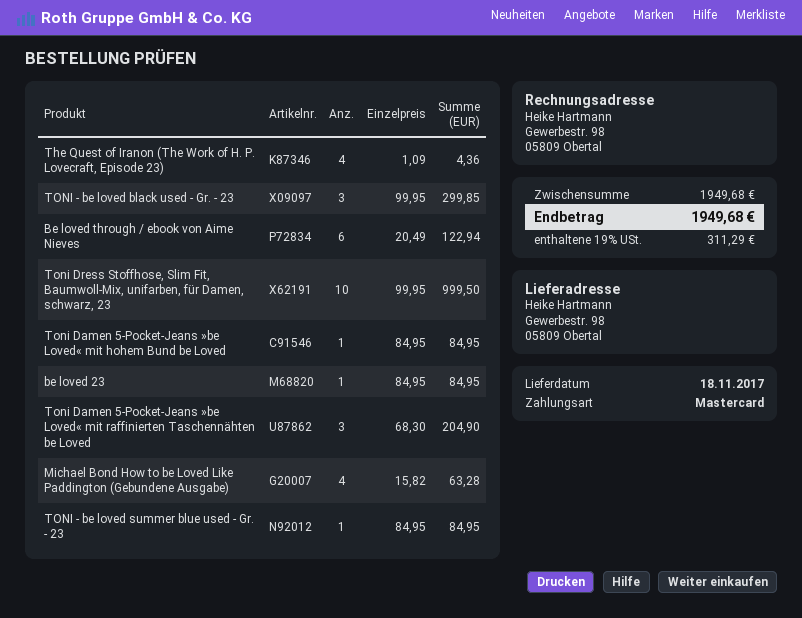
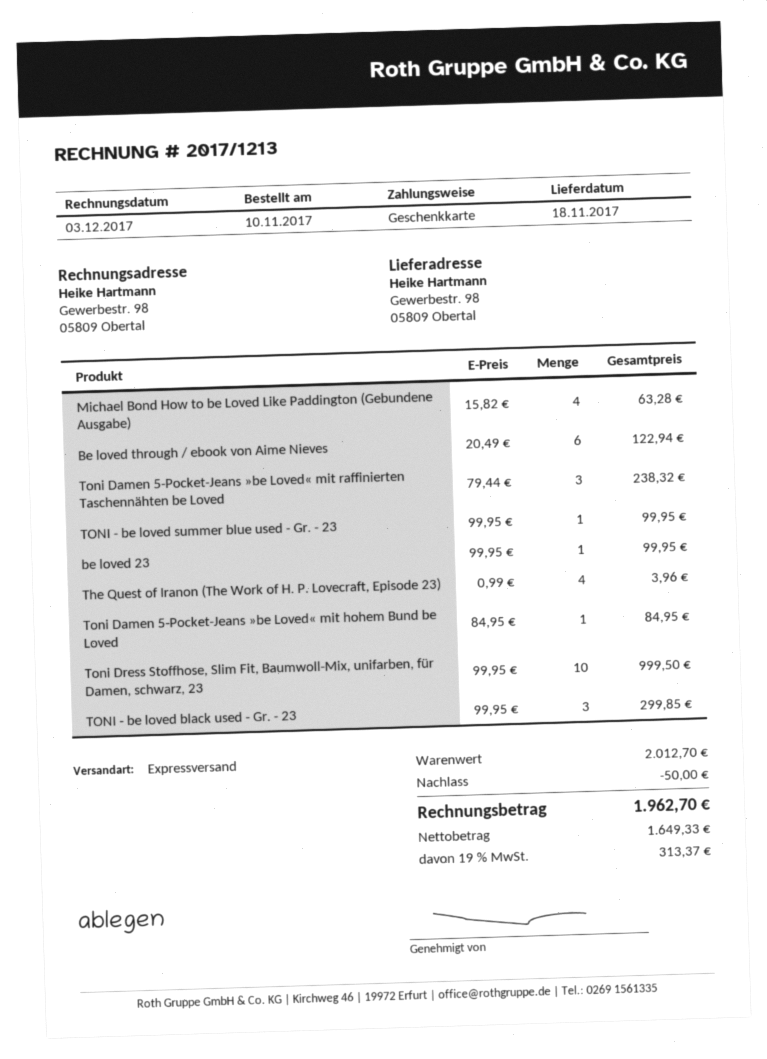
payment method: Mastercard -> gift card
The Quest of Iranon (The Work of H. P. Lovecraft, Episode 23): 4 x 1.09 = 4.36 -> 4 x 0.99 = 3.96
be loved 23: 1 x 84.95 = 84.95 -> 1 x 99.95 = 99.95
Toni Damen 5-Pocket-Jeans »be Loved« mit raffinierten Taschennähten be Loved: 3 x 68.30 = 204.90 -> 3 x 79.44 = 238.32
TONI - be loved summer blue used - Gr. - 23: 1 x 84.95 = 84.95 -> 1 x 99.95 = 99.95
subtotal: 1949.68 -> 2012.70
discount: none -> 50.00
tax: 19% = 311.29 -> 19% = 313.37
total: 1949.68 -> 1962.70

